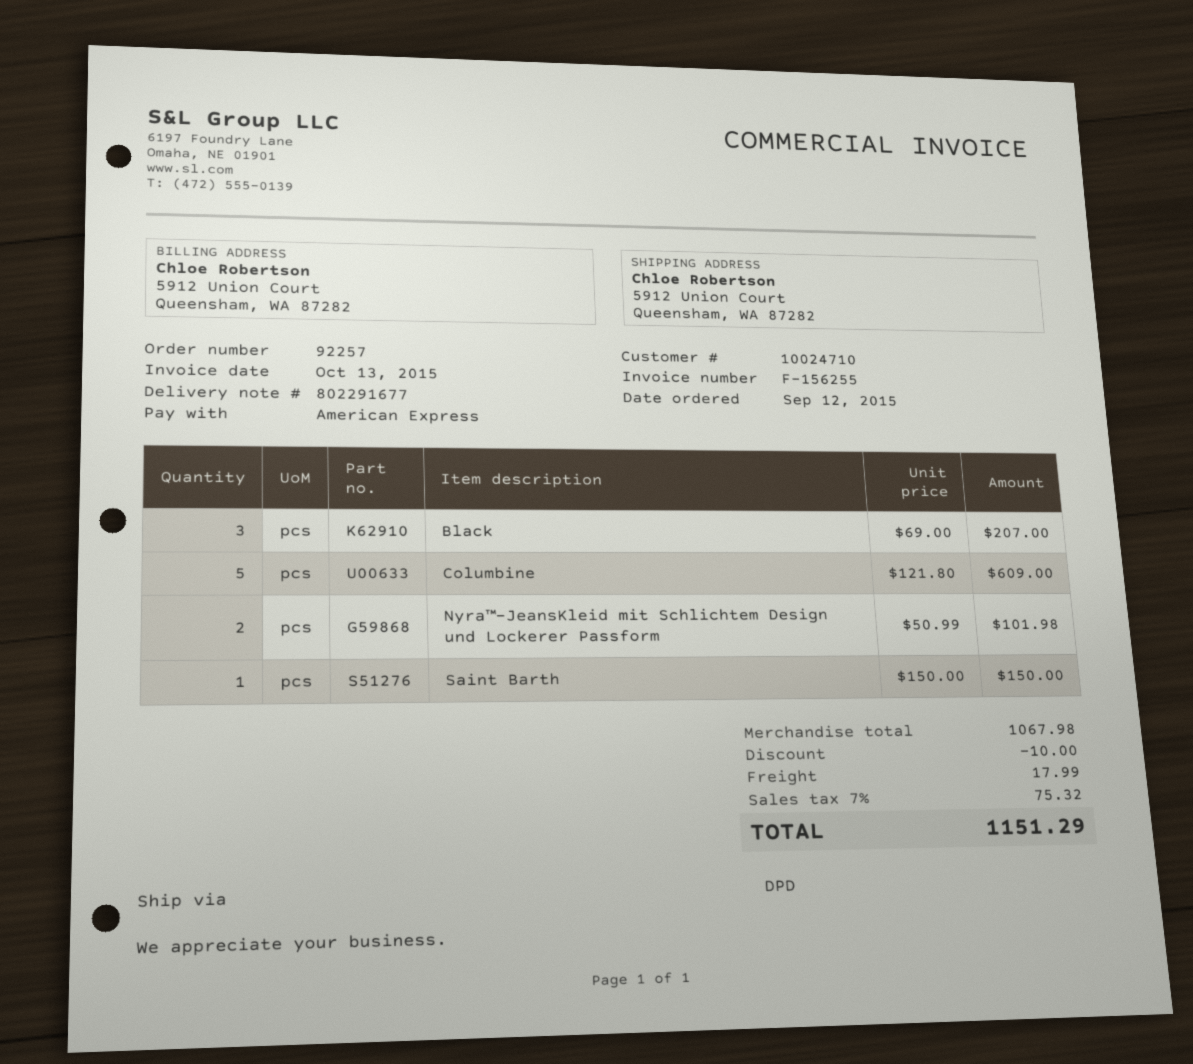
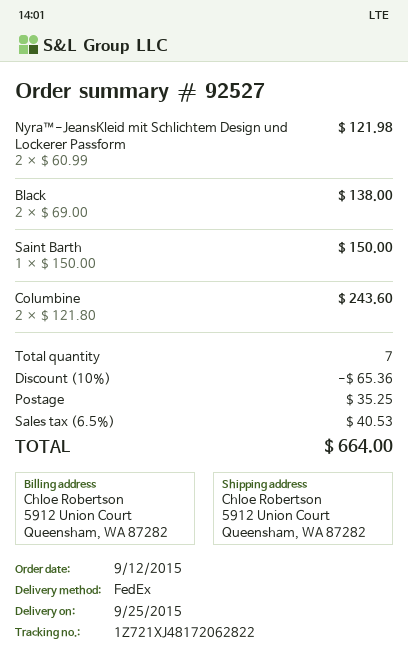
order number: 92257 -> 92527
shipping method: DPD -> FedEx
Black: 3 x 69.00 = 207.00 -> 2 x 69.00 = 138.00
Columbine: 5 x 121.80 = 609.00 -> 2 x 121.80 = 243.60
Nyra™-JeansKleid mit Schlichtem Design und Lockerer Passform: 2 x 50.99 = 101.98 -> 2 x 60.99 = 121.98
discount: 10.00 -> 65.36
shipping: 17.99 -> 35.25
tax: 7% = 75.32 -> 6.5% = 40.53
total: 1151.29 -> 664.00

